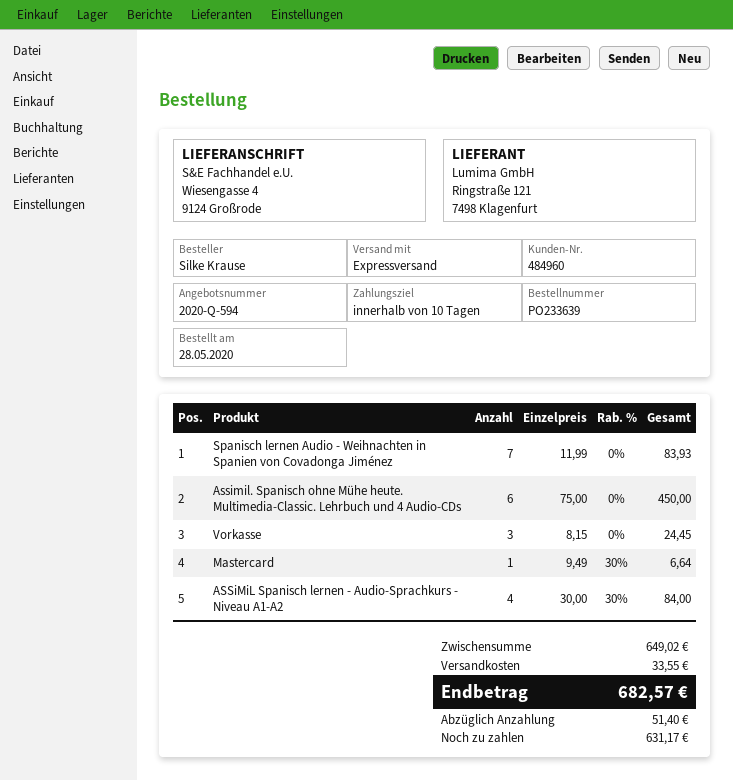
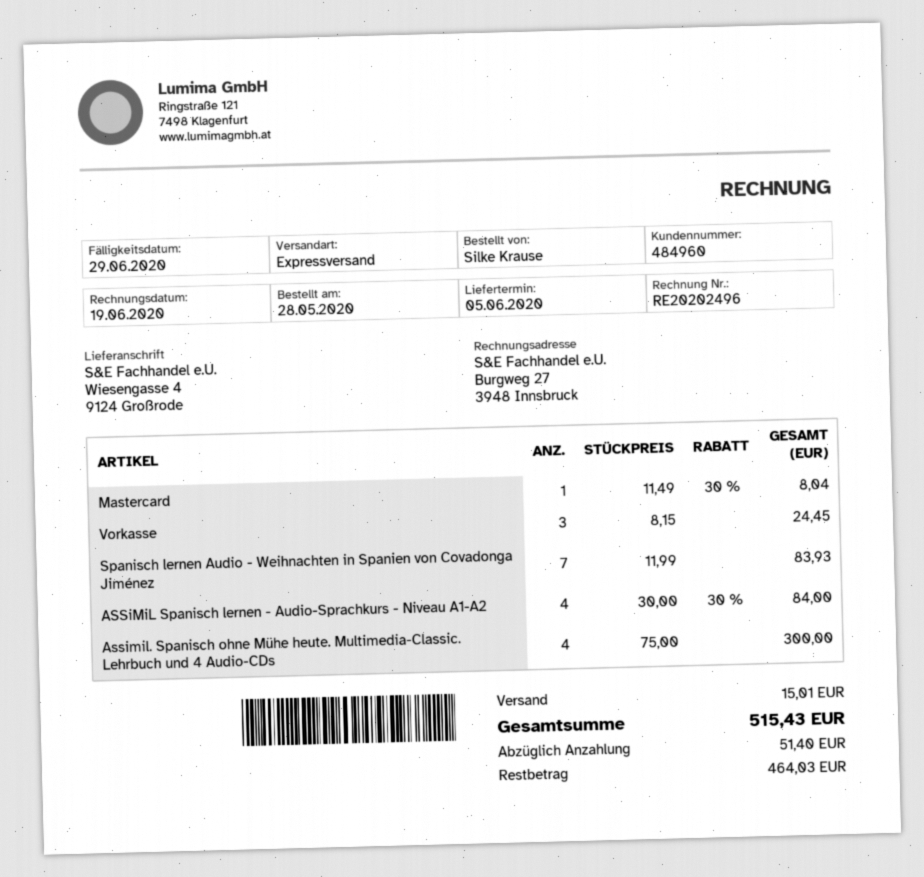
Assimil. Spanisch ohne Mühe heute. Multimedia-Classic. Lehrbuch und 4 Audio-CDs: 6 x 75.00 = 450.00 -> 4 x 75.00 = 300.00
Mastercard: 1 x 9.49 - 30% = 6.64 -> 1 x 11.49 - 30% = 8.04
shipping: 33.55 -> 15.01
total: 682.57 -> 515.43
balance: 631.17 -> 464.03

